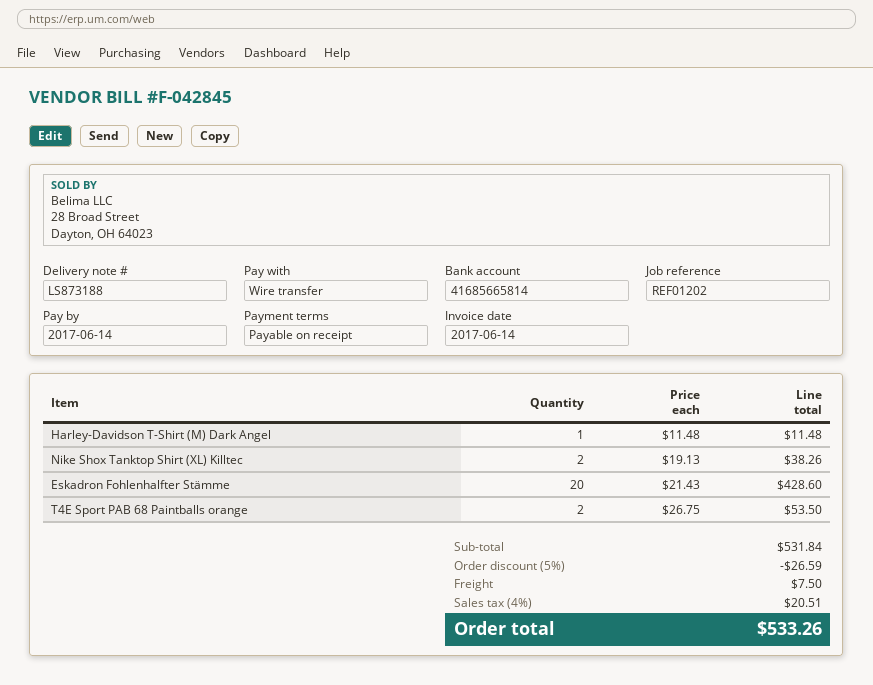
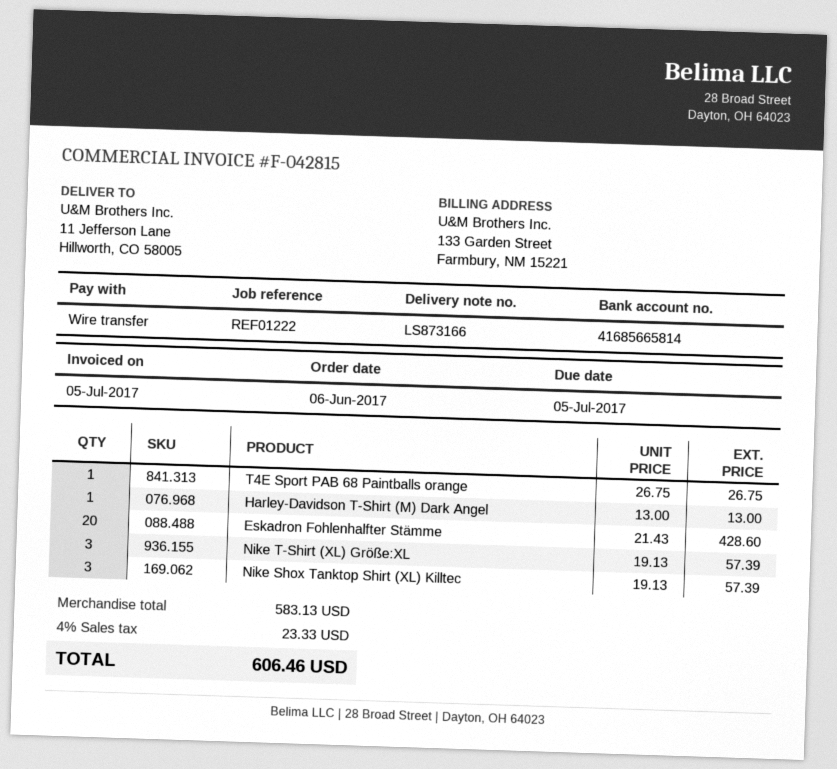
delivery note number: LS873188 -> LS873166
invoice number: F-042845 -> F-042815
invoice date: 2017-06-14 -> 2017-07-05
due date: 2017-06-14 -> 2017-07-05
reference: REF01202 -> REF01222
Harley-Davidson T-Shirt (M) Dark Angel: 1 x 11.48 = 11.48 -> 1 x 13.00 = 13.00
Nike Shox Tanktop Shirt (XL) Killtec: 2 x 19.13 = 38.26 -> 3 x 19.13 = 57.39
T4E Sport PAB 68 Paintballs orange: 2 x 26.75 = 53.50 -> 1 x 26.75 = 26.75
Nike T-Shirt (XL) Größe:XL: none -> 3 x 19.13 = 57.39
subtotal: 531.84 -> 583.13
discount: 5% = 26.59 -> none
shipping: 7.50 -> none
tax: 4% = 20.51 -> 4% = 23.33
total: 533.26 -> 606.46

